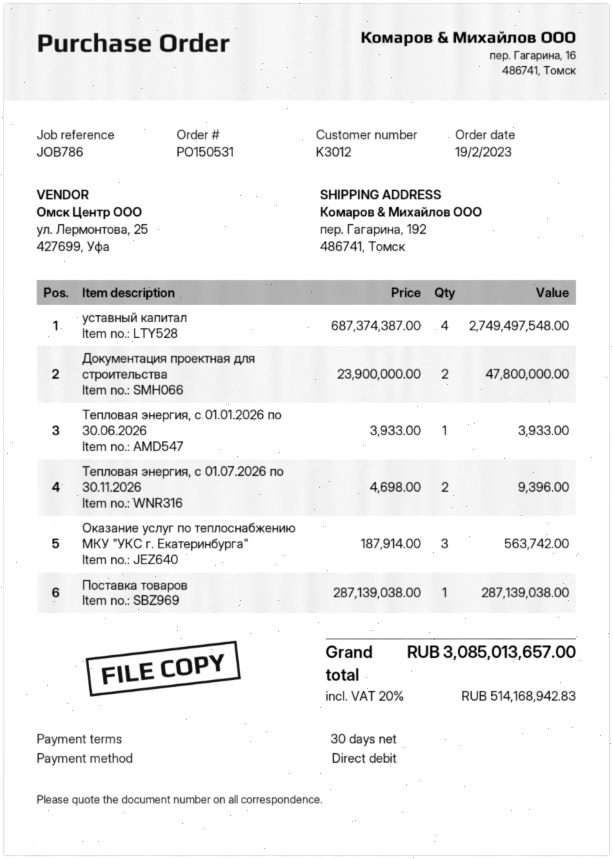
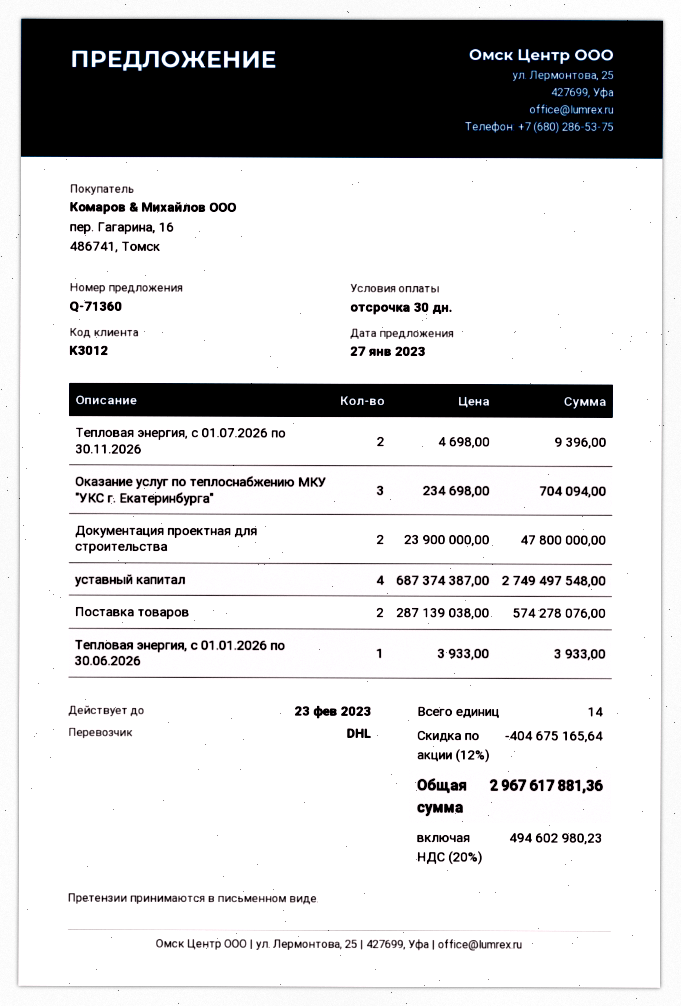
Оказание услуг по теплоснабжению МКУ "УКС г. Екатеринбурга": 3 x 187914.00 = 563742.00 -> 3 x 234698.00 = 704094.00
Поставка товаров: 1 x 287139038.00 = 287139038.00 -> 2 x 287139038.00 = 574278076.00
discount: none -> 12% = 404675165.64
tax: 20% = 514168942.83 -> 20% = 494602980.23
total: 3085013657.00 -> 2967617881.36

